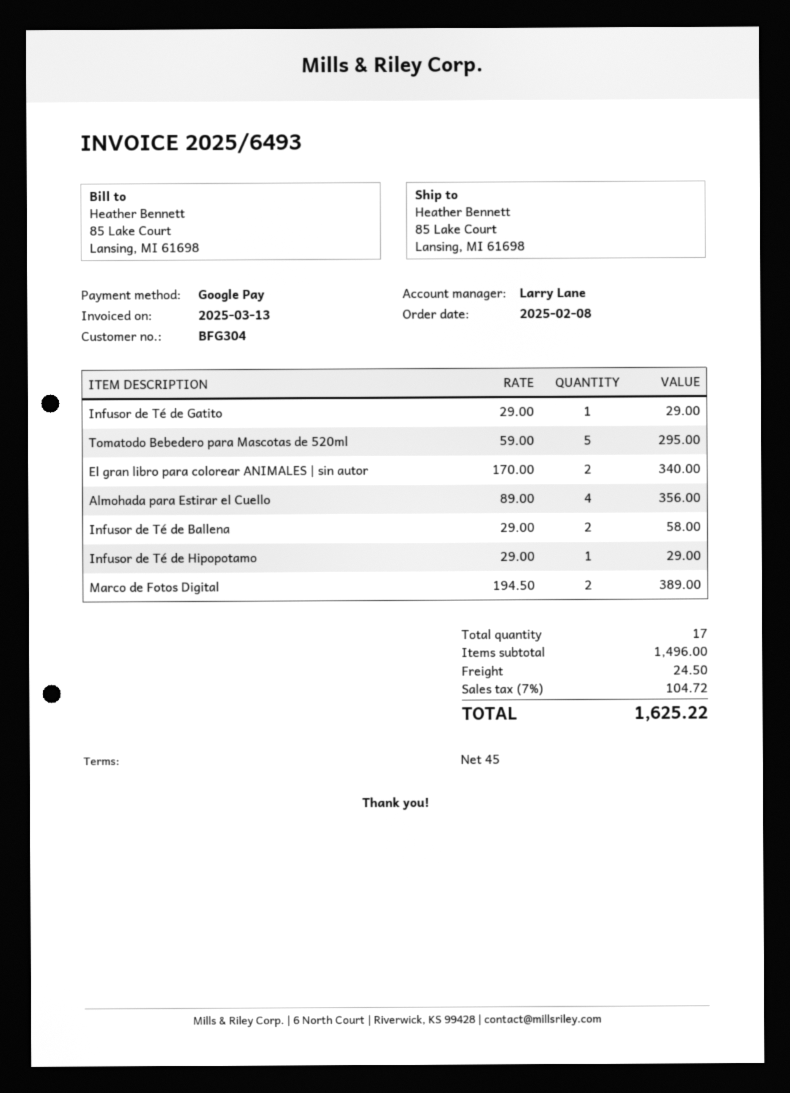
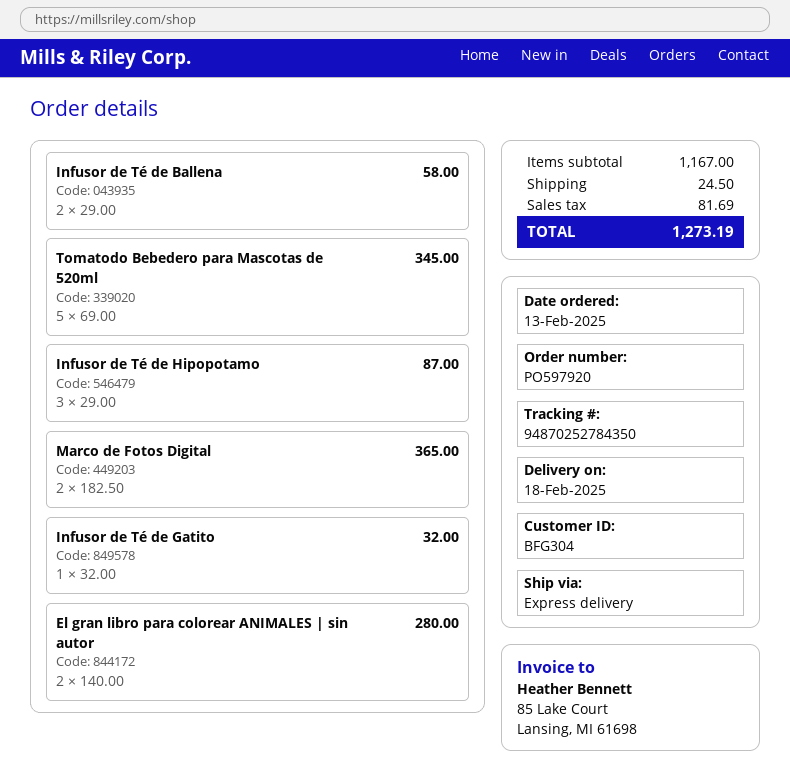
order date: 2025-02-08 -> 2025-02-13
Infusor de Té de Gatito: 1 x 29.00 = 29.00 -> 1 x 32.00 = 32.00
Tomatodo Bebedero para Mascotas de 520ml: 5 x 59.00 = 295.00 -> 5 x 69.00 = 345.00
El gran libro para colorear ANIMALES | sin autor: 2 x 170.00 = 340.00 -> 2 x 140.00 = 280.00
Almohada para Estirar el Cuello: 4 x 89.00 = 356.00 -> none
Infusor de Té de Hipopotamo: 1 x 29.00 = 29.00 -> 3 x 29.00 = 87.00
Marco de Fotos Digital: 2 x 194.50 = 389.00 -> 2 x 182.50 = 365.00
subtotal: 1496.00 -> 1167.00
tax: 104.72 -> 81.69
total: 1625.22 -> 1273.19

